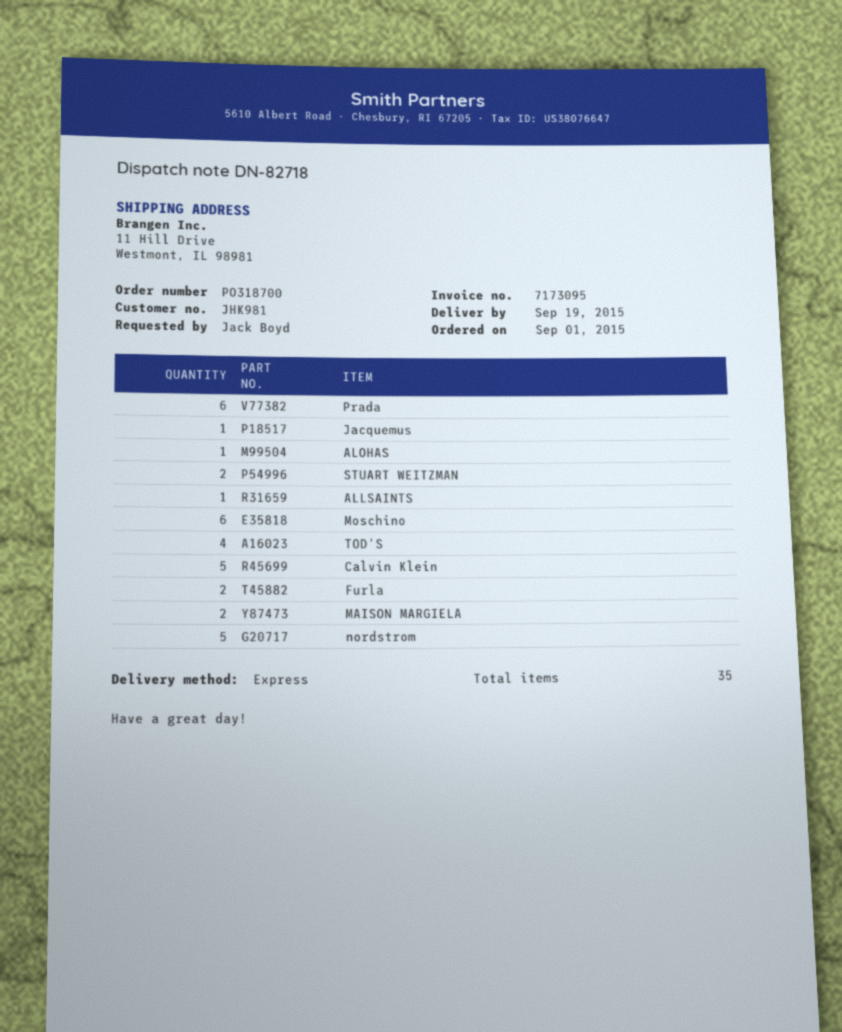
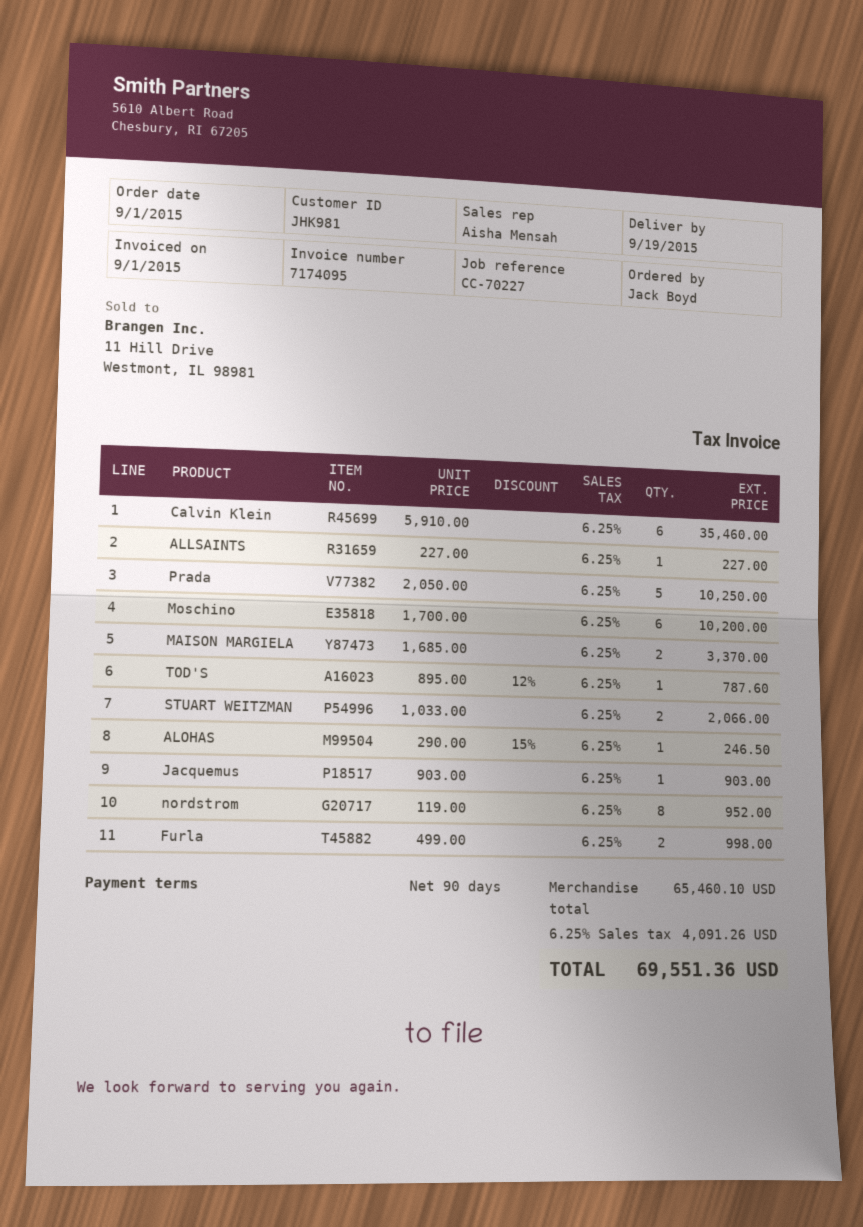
invoice number: 7173095 -> 7174095
Prada: 6 -> 5
TOD'S: 4 -> 1
Calvin Klein: 5 -> 6
nordstrom: 5 -> 8

